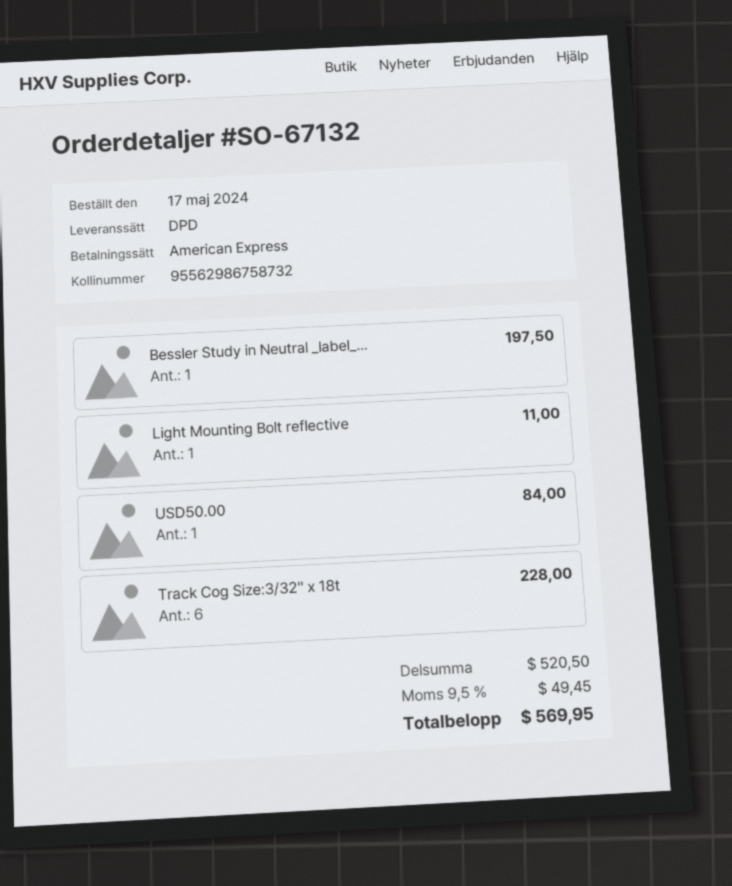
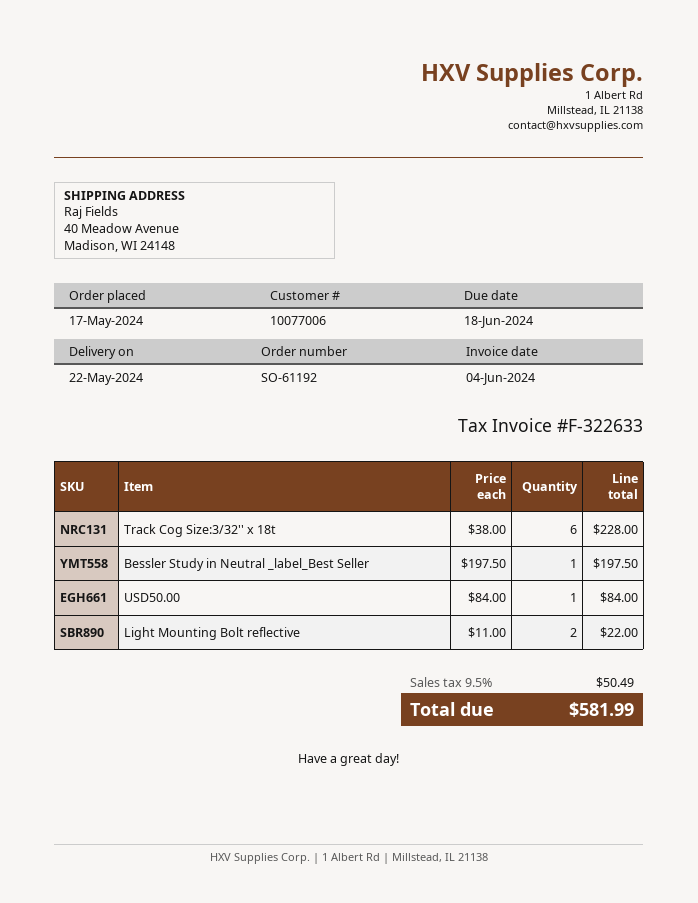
order number: SO-67132 -> SO-61192
Light Mounting Bolt reflective: 1 for 11.00 -> 2 for 22.00
tax: 9.5% = 49.45 -> 9.5% = 50.49
total: 569.95 -> 581.99

